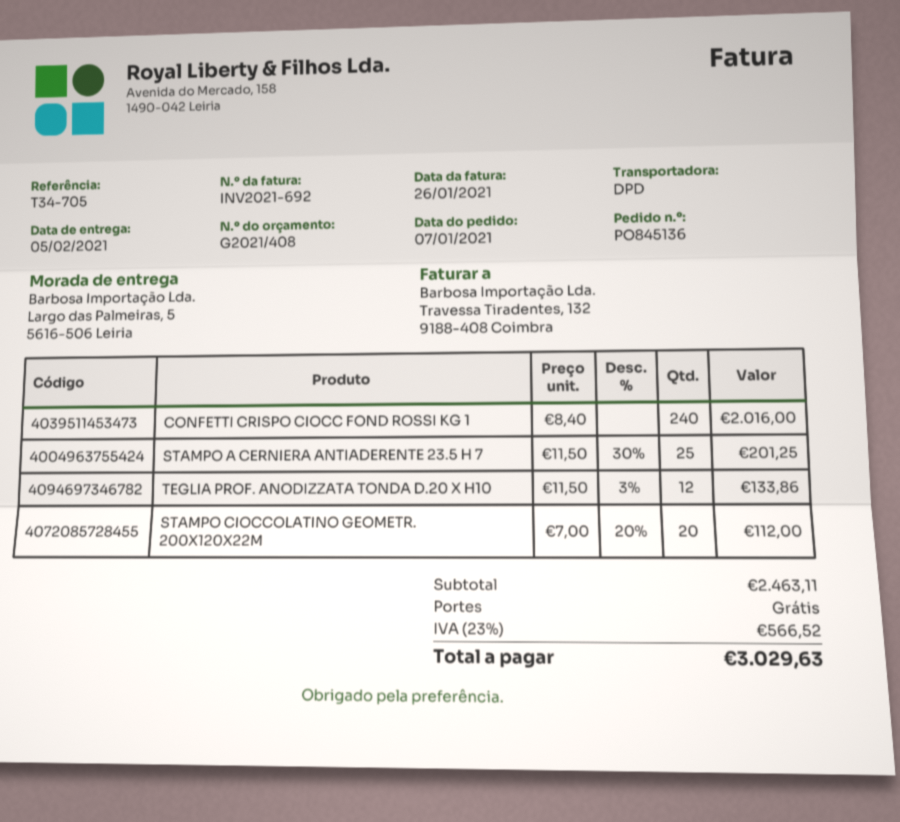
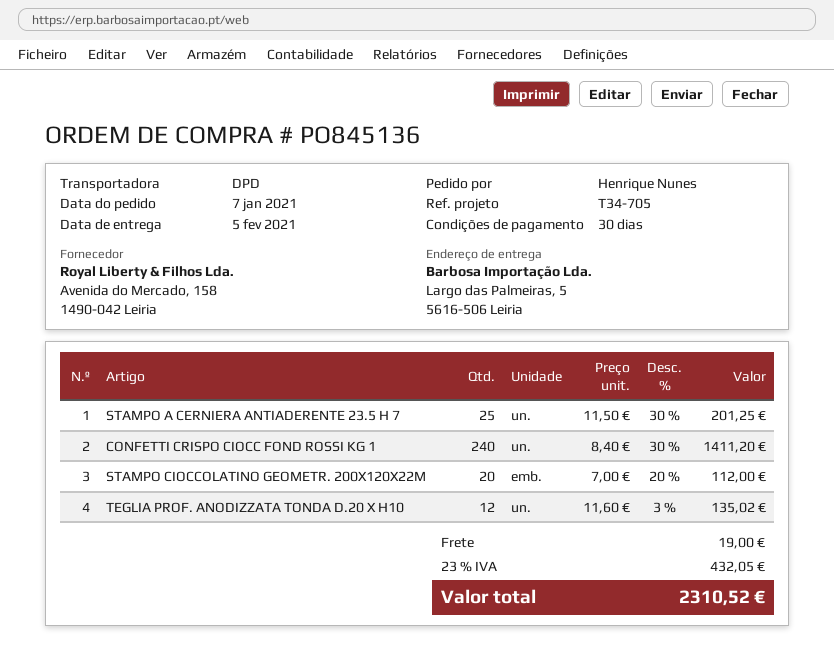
CONFETTI CRISPO CIOCC FOND ROSSI KG 1: 240 x 8.40 = 2016.00 -> 240 x 8.40 - 30% = 1411.20
TEGLIA PROF. ANODIZZATA TONDA D.20 X H10: 12 x 11.50 - 3% = 133.86 -> 12 x 11.60 - 3% = 135.02
shipping: 0.00 -> 19.00
tax: 23% = 566.52 -> 23% = 432.05
total: 3029.63 -> 2310.52

